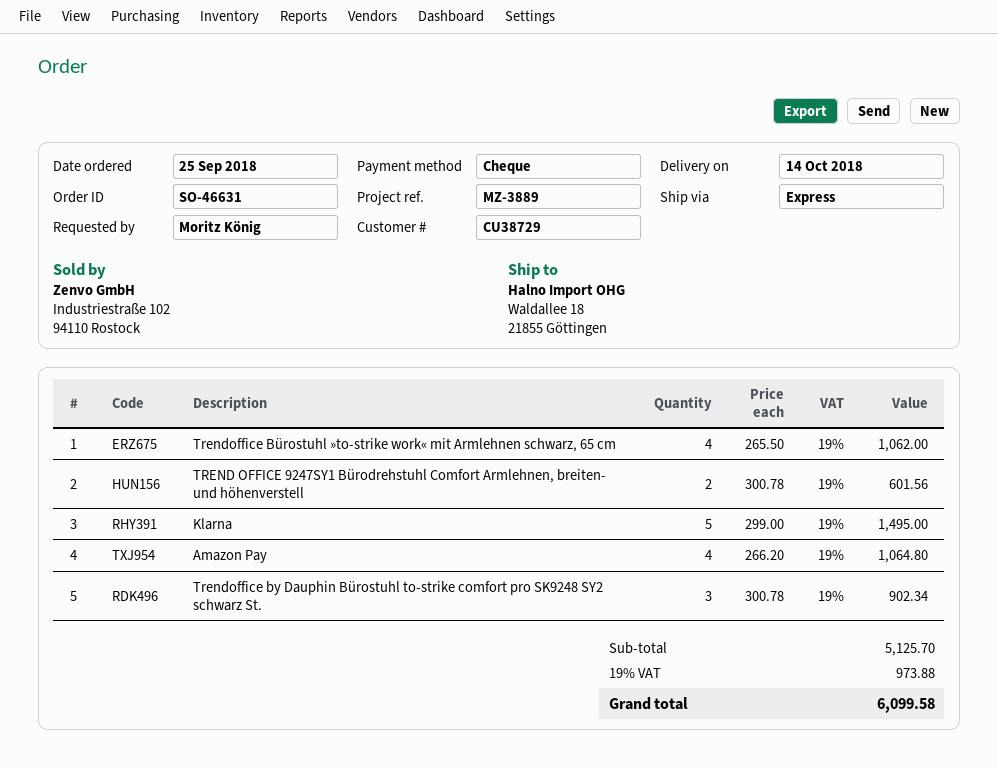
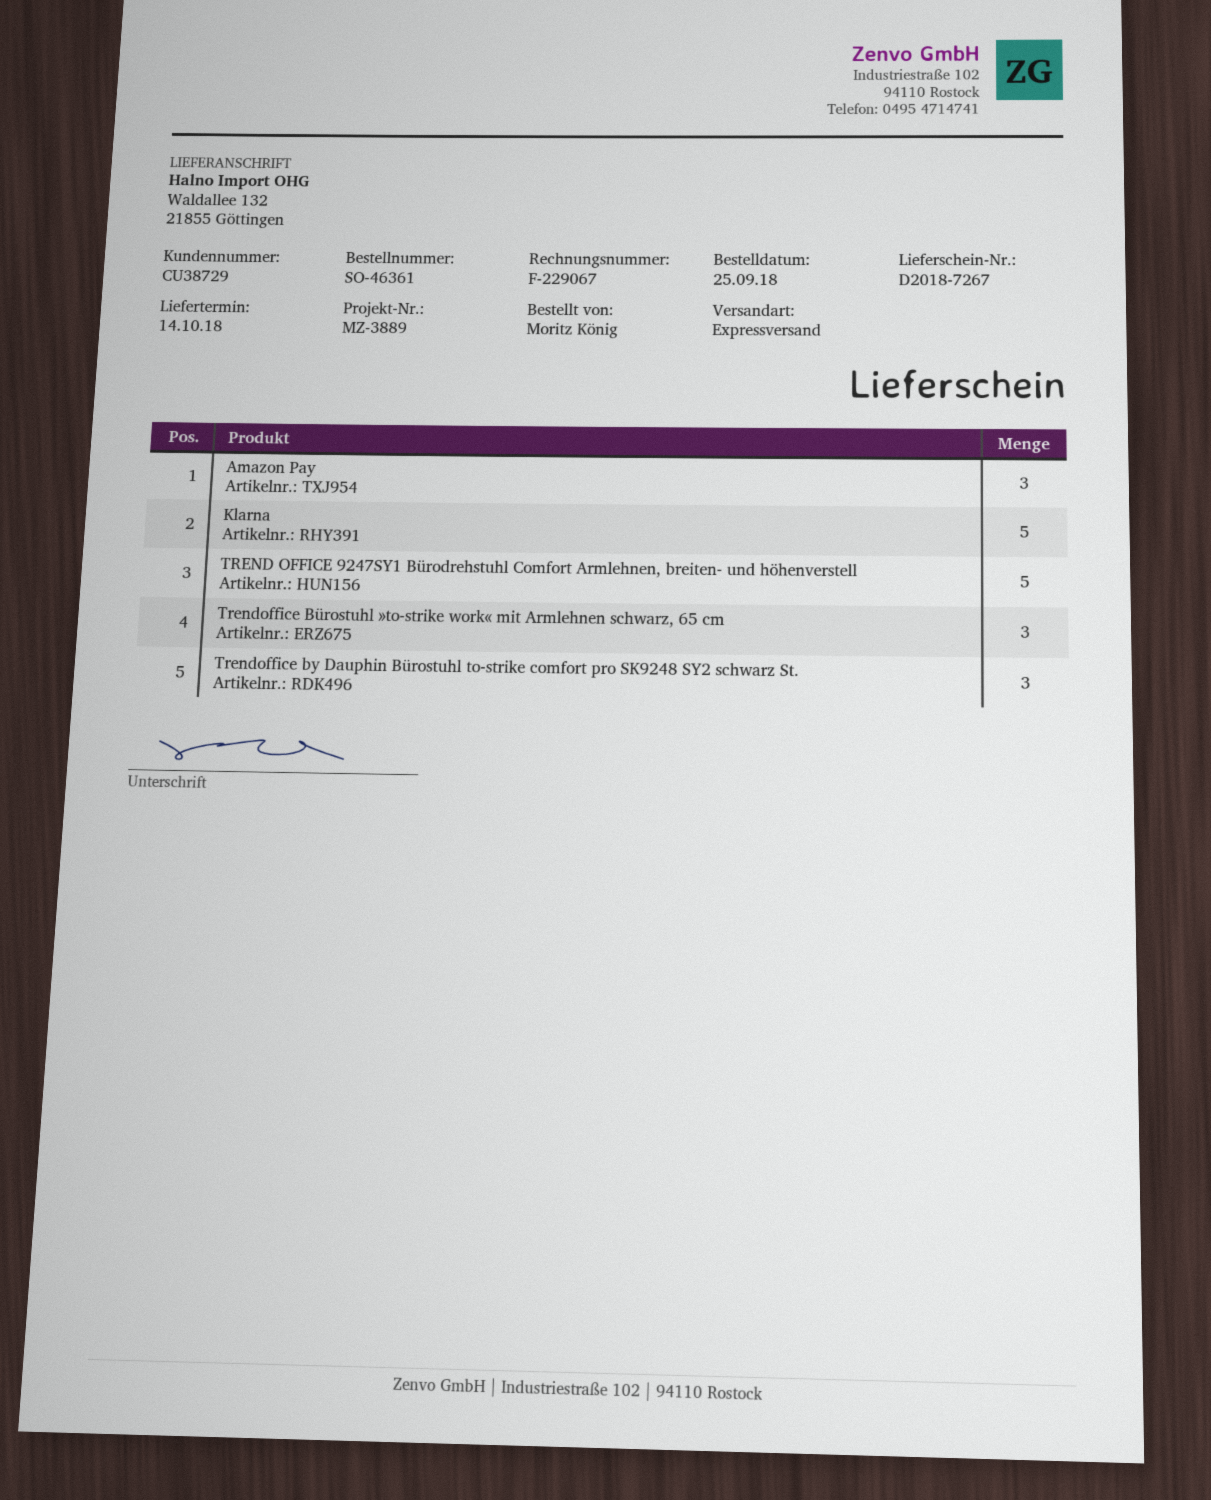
order number: SO-46631 -> SO-46361
ship to: Waldallee 18, 21855 Göttingen -> Waldallee 132, 21855 Göttingen
Trendoffice Bürostuhl »to-strike work« mit Armlehnen schwarz, 65 cm: 4 -> 3
TREND OFFICE 9247SY1 Bürodrehstuhl Comfort Armlehnen, breiten- und höhenverstell: 2 -> 5
Amazon Pay: 4 -> 3

